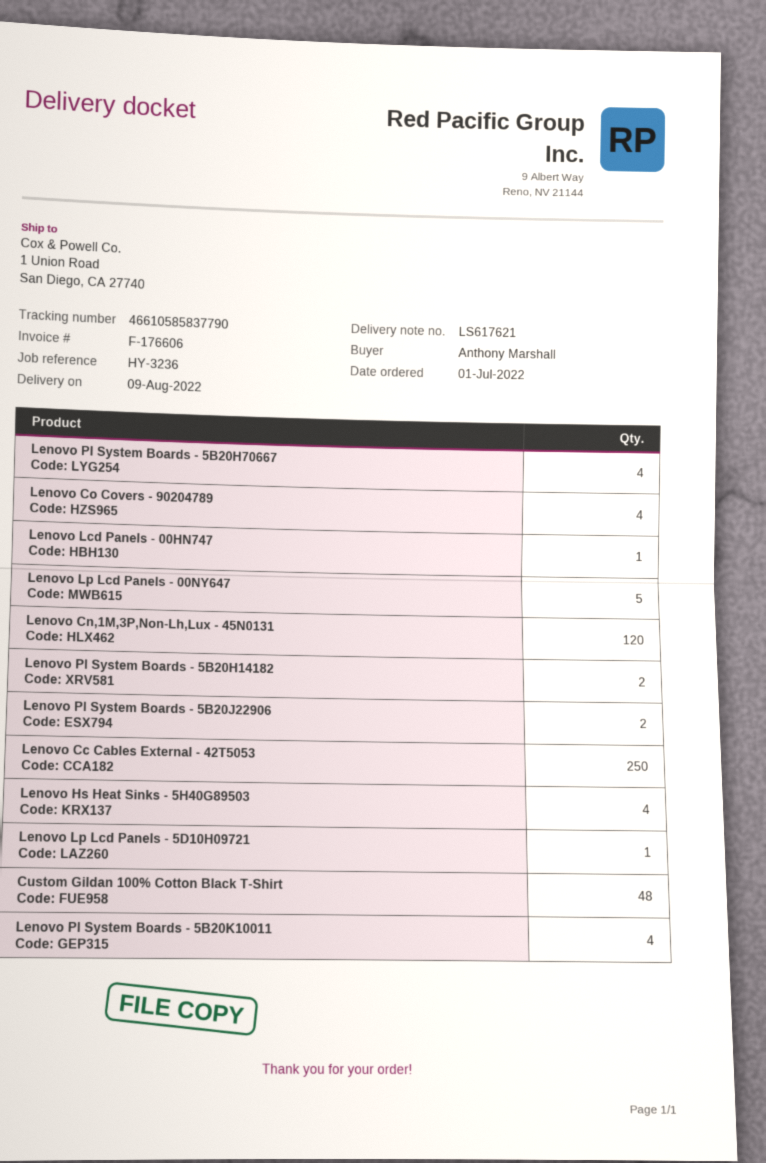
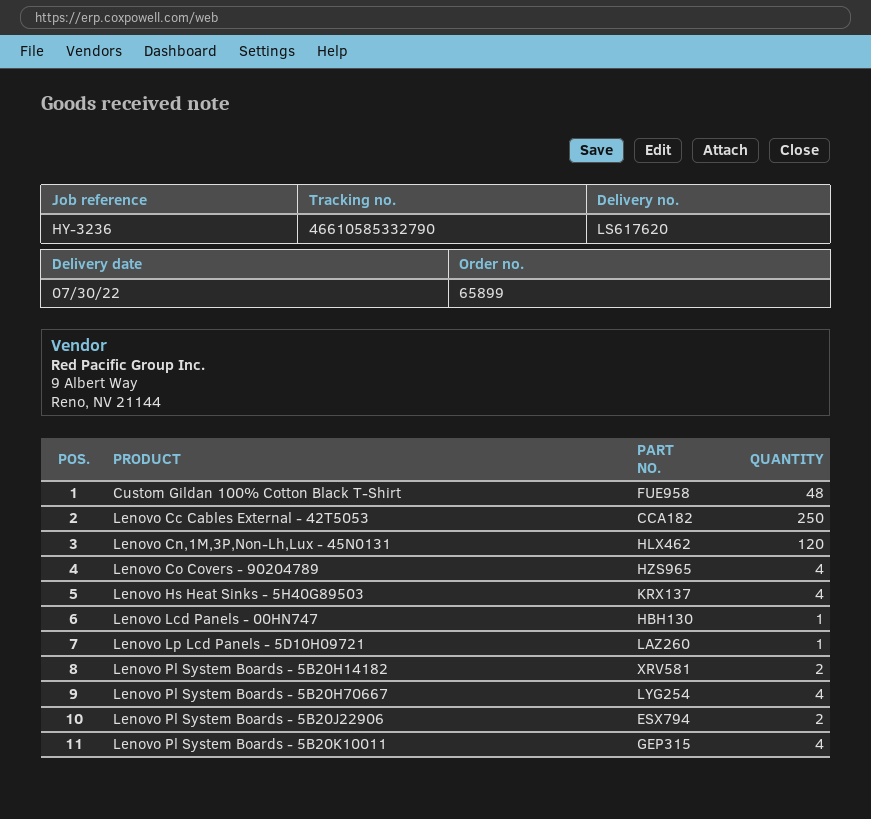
delivery note number: LS617621 -> LS617620
delivery date: 2022-08-09 -> 2022-07-30
tracking number: 46610585837790 -> 46610585332790
Lenovo Lp Lcd Panels - 00NY647: 5 -> none

